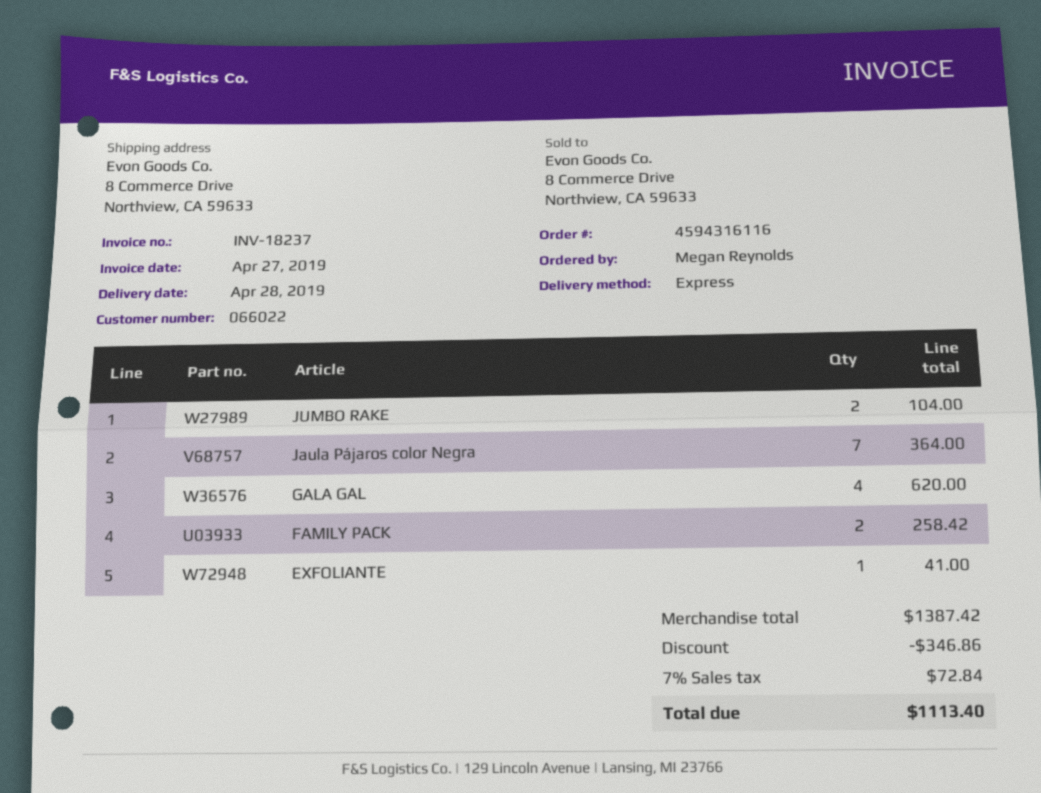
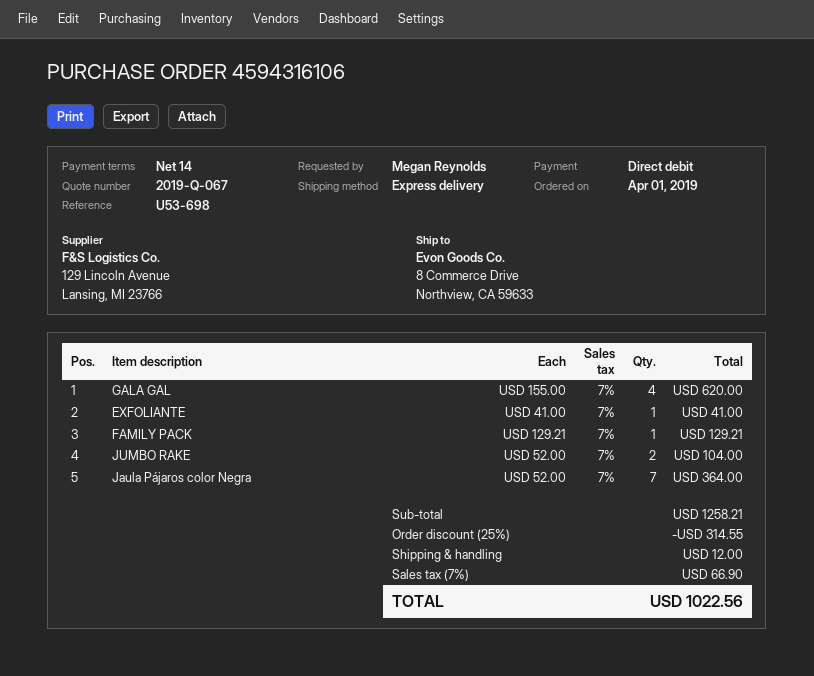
order number: 4594316116 -> 4594316106
FAMILY PACK: 2 for 258.42 -> 1 for 129.21
subtotal: 1387.42 -> 1258.21
discount: 346.86 -> 314.55
shipping: none -> 12.00
tax: 7% = 72.84 -> 7% = 66.90
total: 1113.40 -> 1022.56

